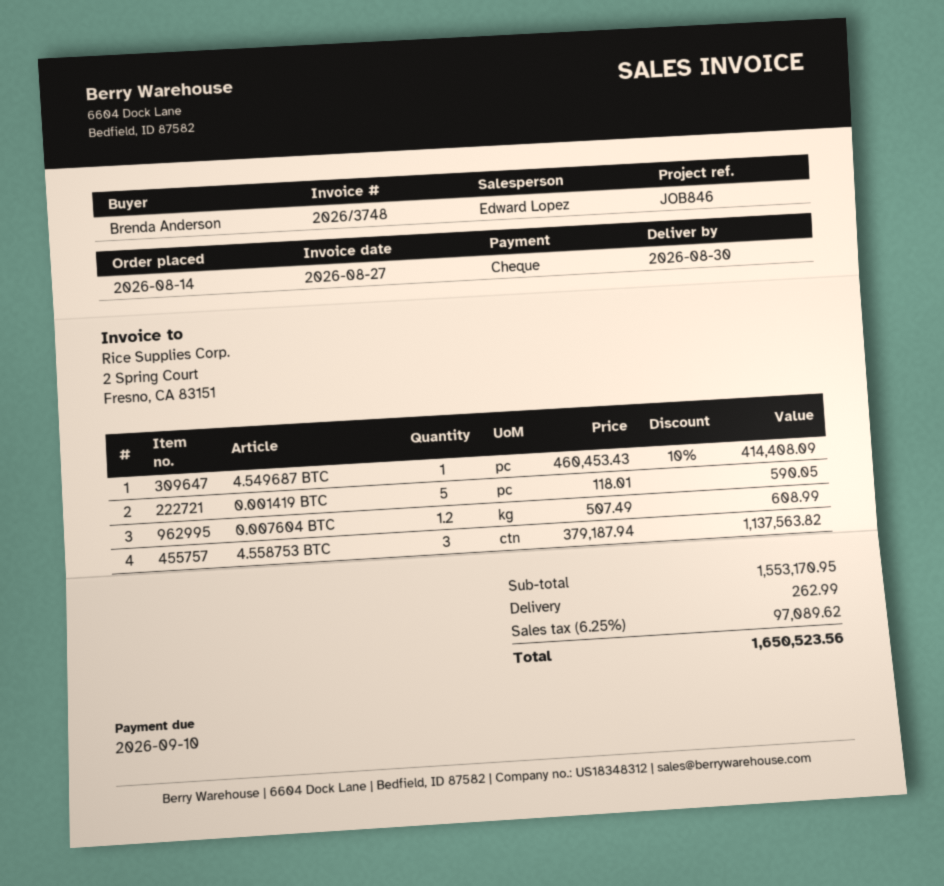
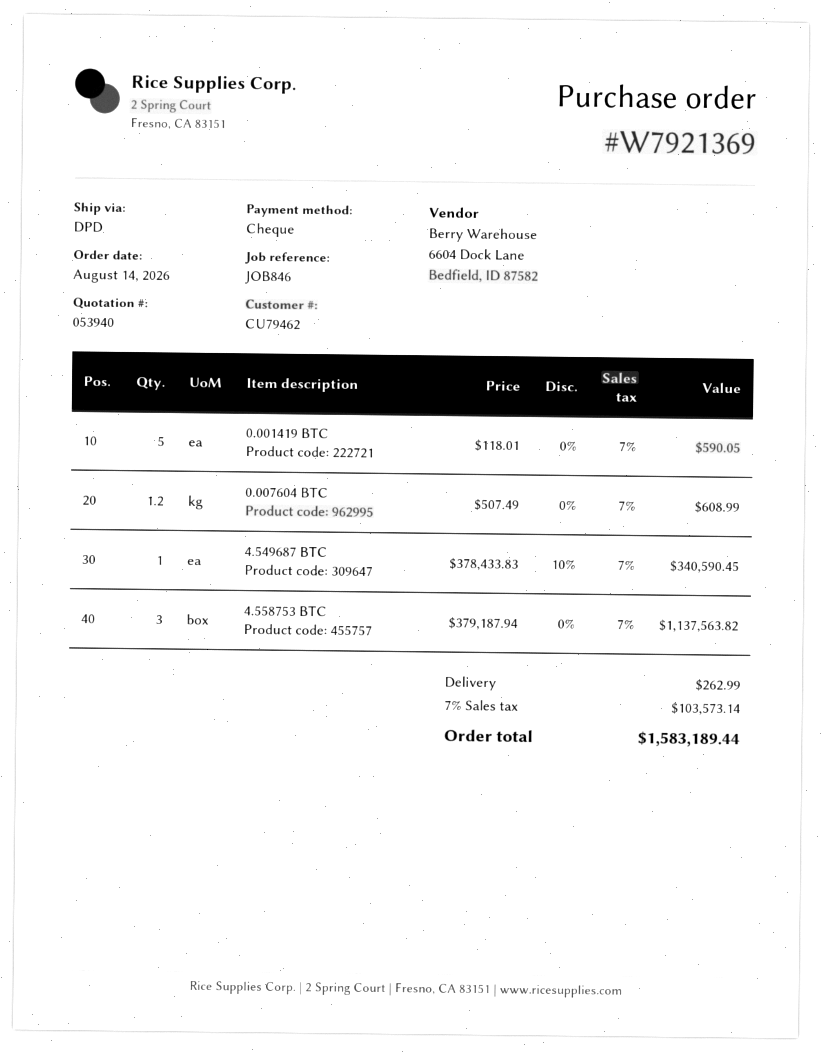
4.549687 BTC: 1 x 460453.43 - 10% = 414408.09 -> 1 x 378433.83 - 10% = 340590.45
tax: 6.25% = 97089.62 -> 7% = 103573.14
total: 1650523.56 -> 1583189.44

